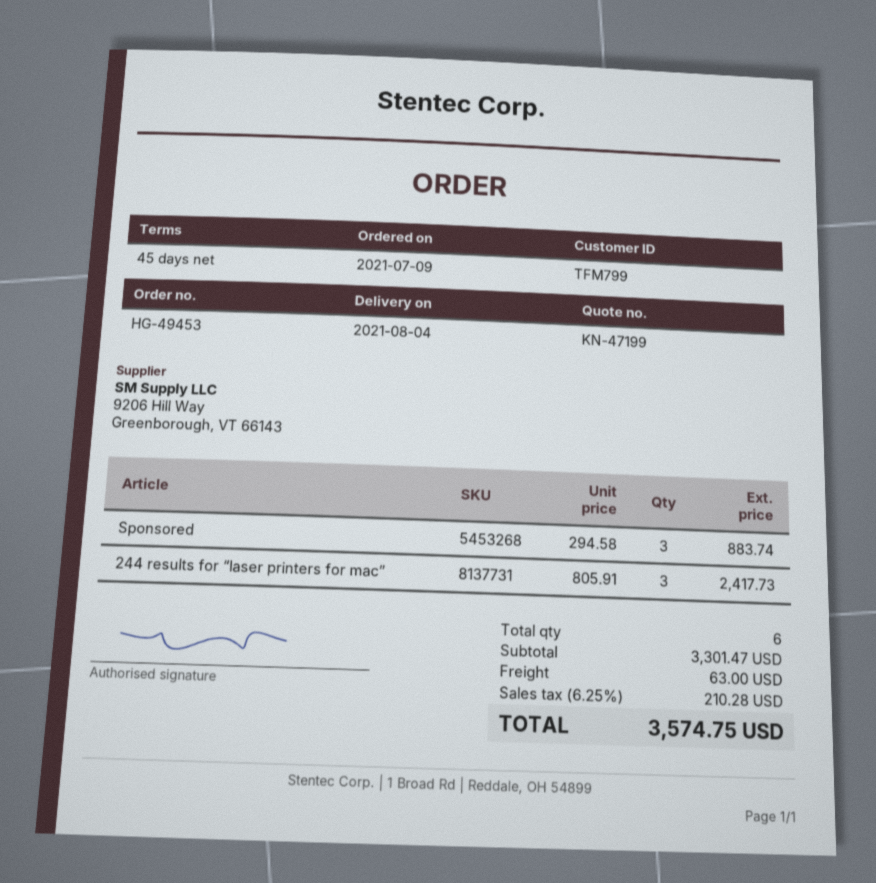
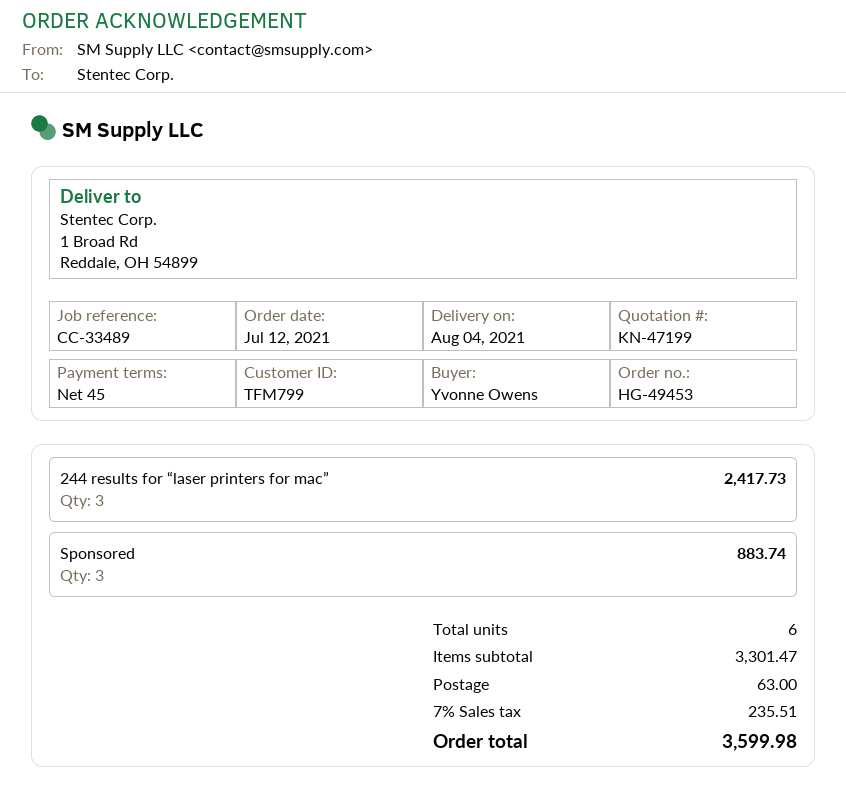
order date: 2021-07-09 -> 2021-07-12
tax: 6.25% = 210.28 -> 7% = 235.51
total: 3574.75 -> 3599.98

